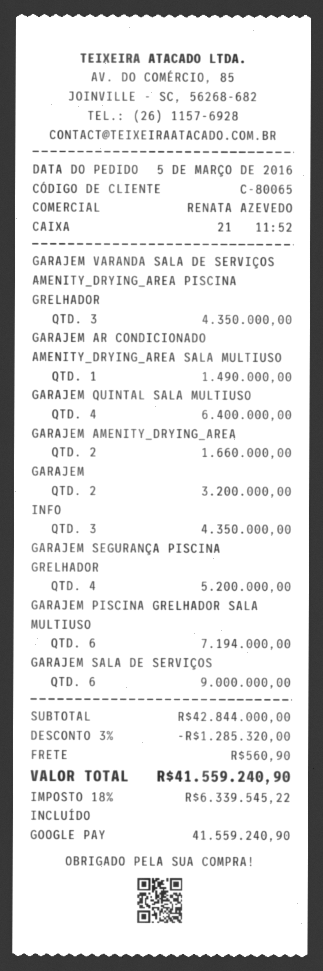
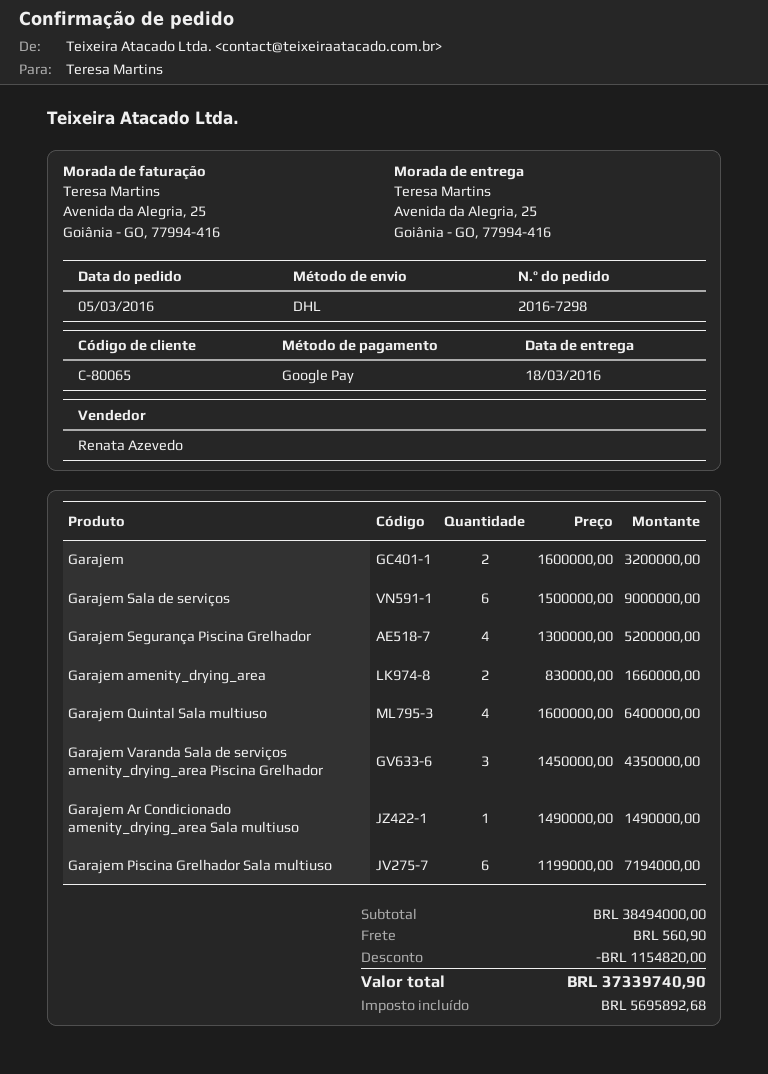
INFO: 3 for 4350000.00 -> none
subtotal: 42844000.00 -> 38494000.00
discount: 1285320.00 -> 1154820.00
tax: 6339545.22 -> 5695892.68
total: 41559240.90 -> 37339740.90

